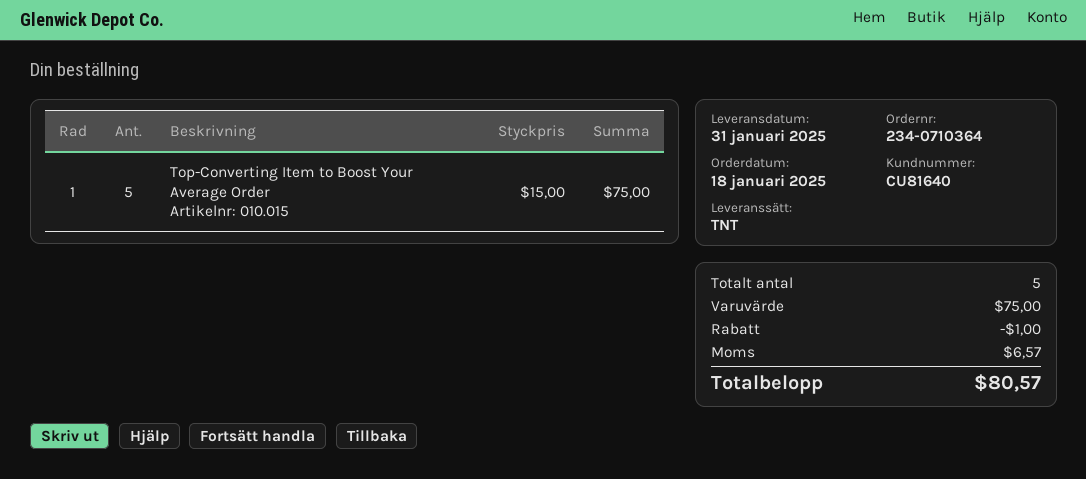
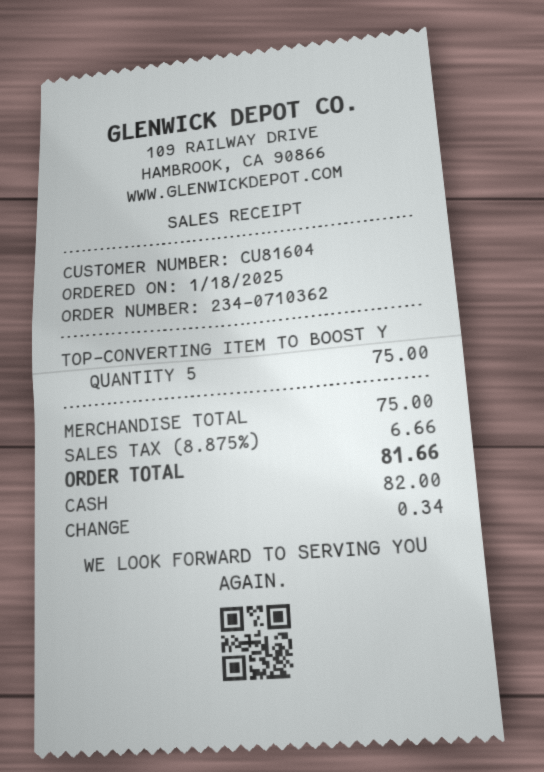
order number: 234-0710364 -> 234-0710362
customer number: CU81640 -> CU81604
discount: 1.00 -> none
tax: 6.57 -> 6.66
total: 80.57 -> 81.66

